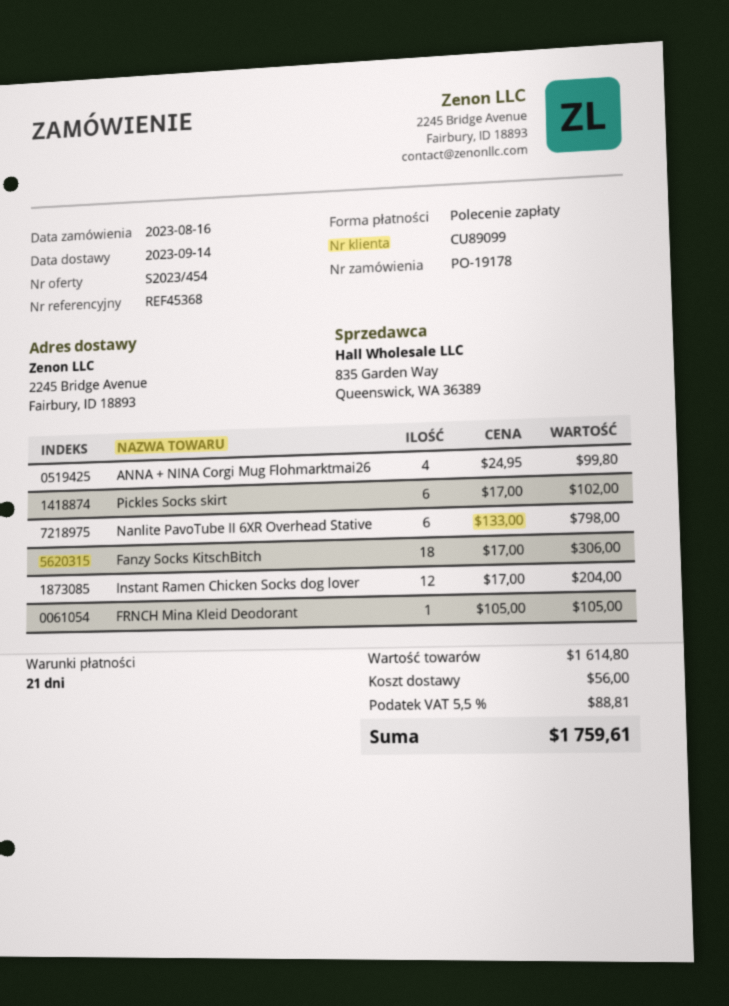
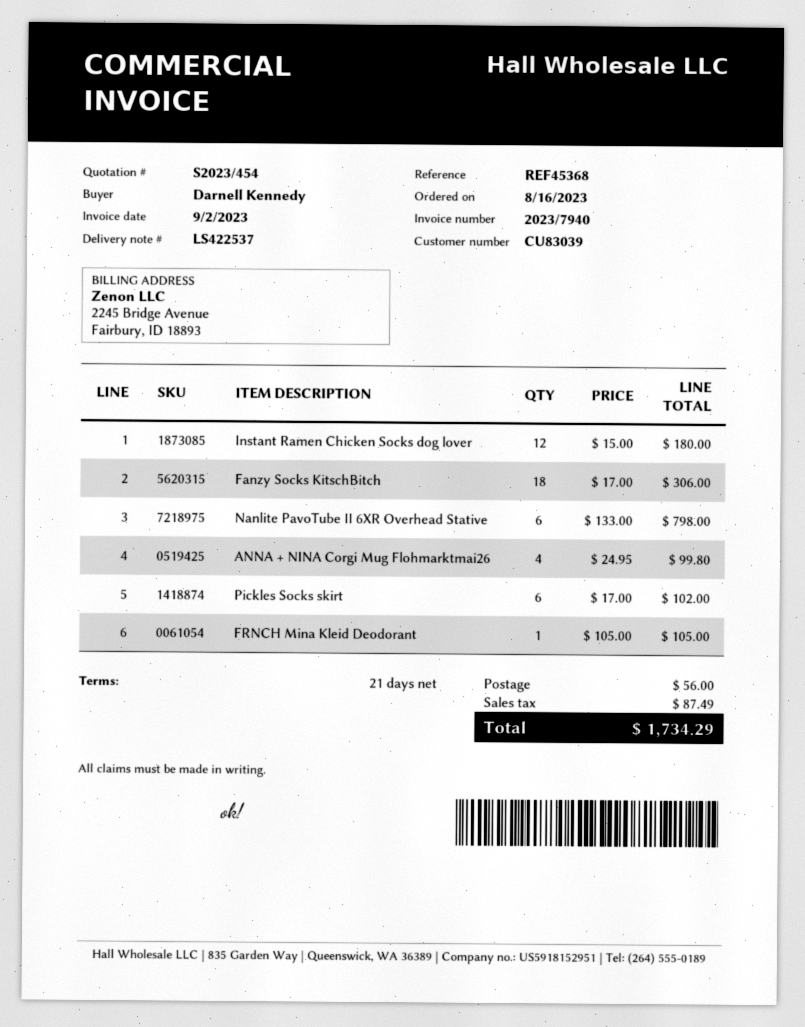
customer number: CU89099 -> CU83039
Instant Ramen Chicken Socks dog lover: 12 x 17.00 = 204.00 -> 12 x 15.00 = 180.00
tax: 88.81 -> 87.49
total: 1759.61 -> 1734.29

